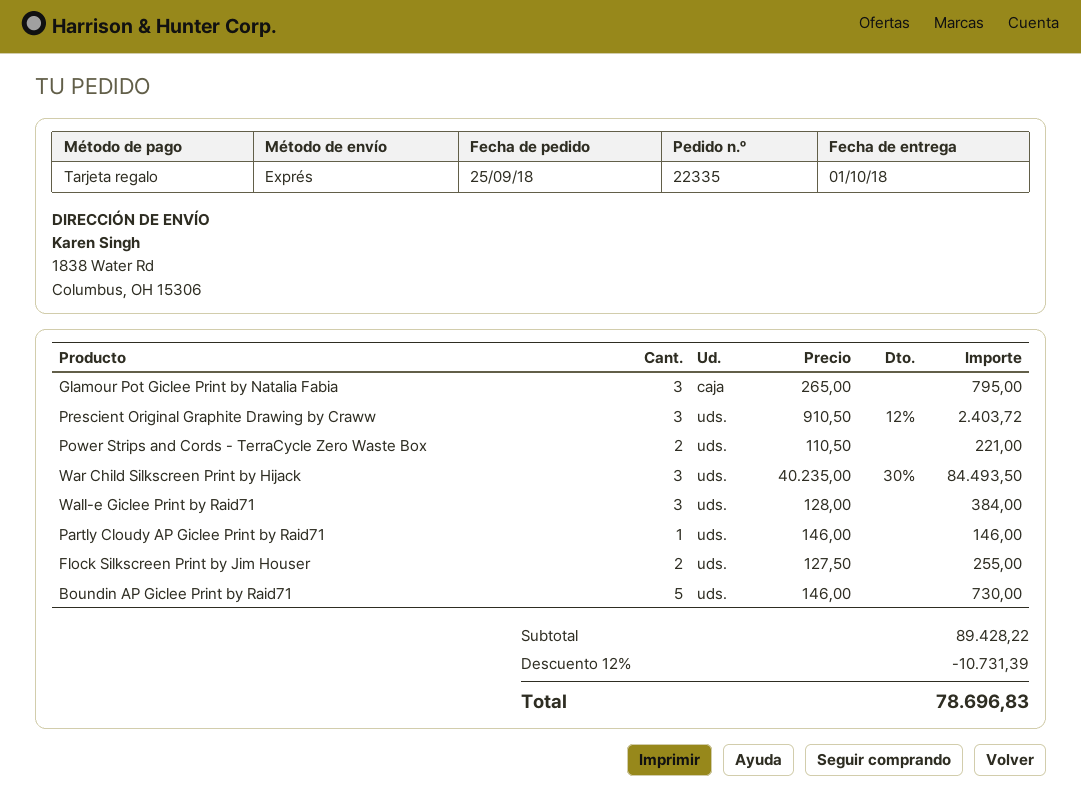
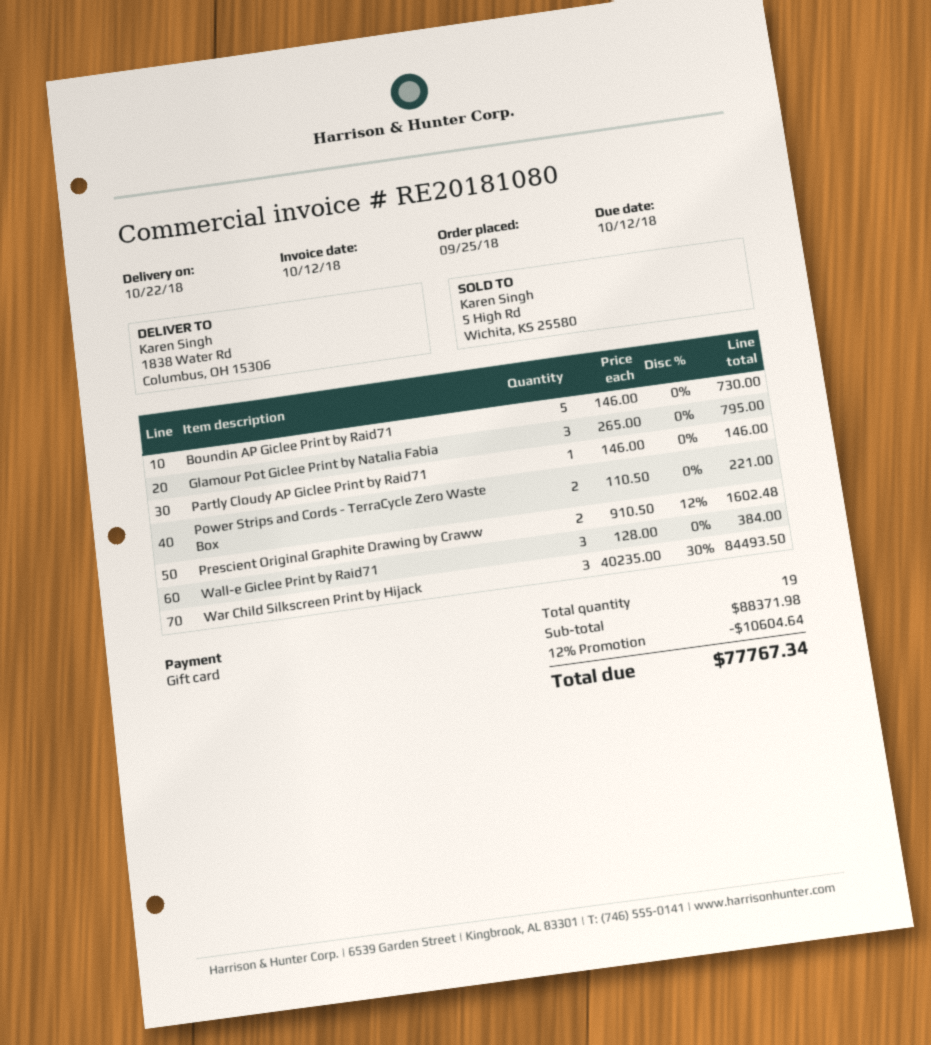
delivery date: 2018-10-01 -> 2018-10-22
Prescient Original Graphite Drawing by Craww: 3 x 910.50 - 12% = 2403.72 -> 2 x 910.50 - 12% = 1602.48
Flock Silkscreen Print by Jim Houser: 2 x 127.50 = 255.00 -> none
subtotal: 89428.22 -> 88371.98
discount: 12% = 10731.39 -> 12% = 10604.64
total: 78696.83 -> 77767.34

